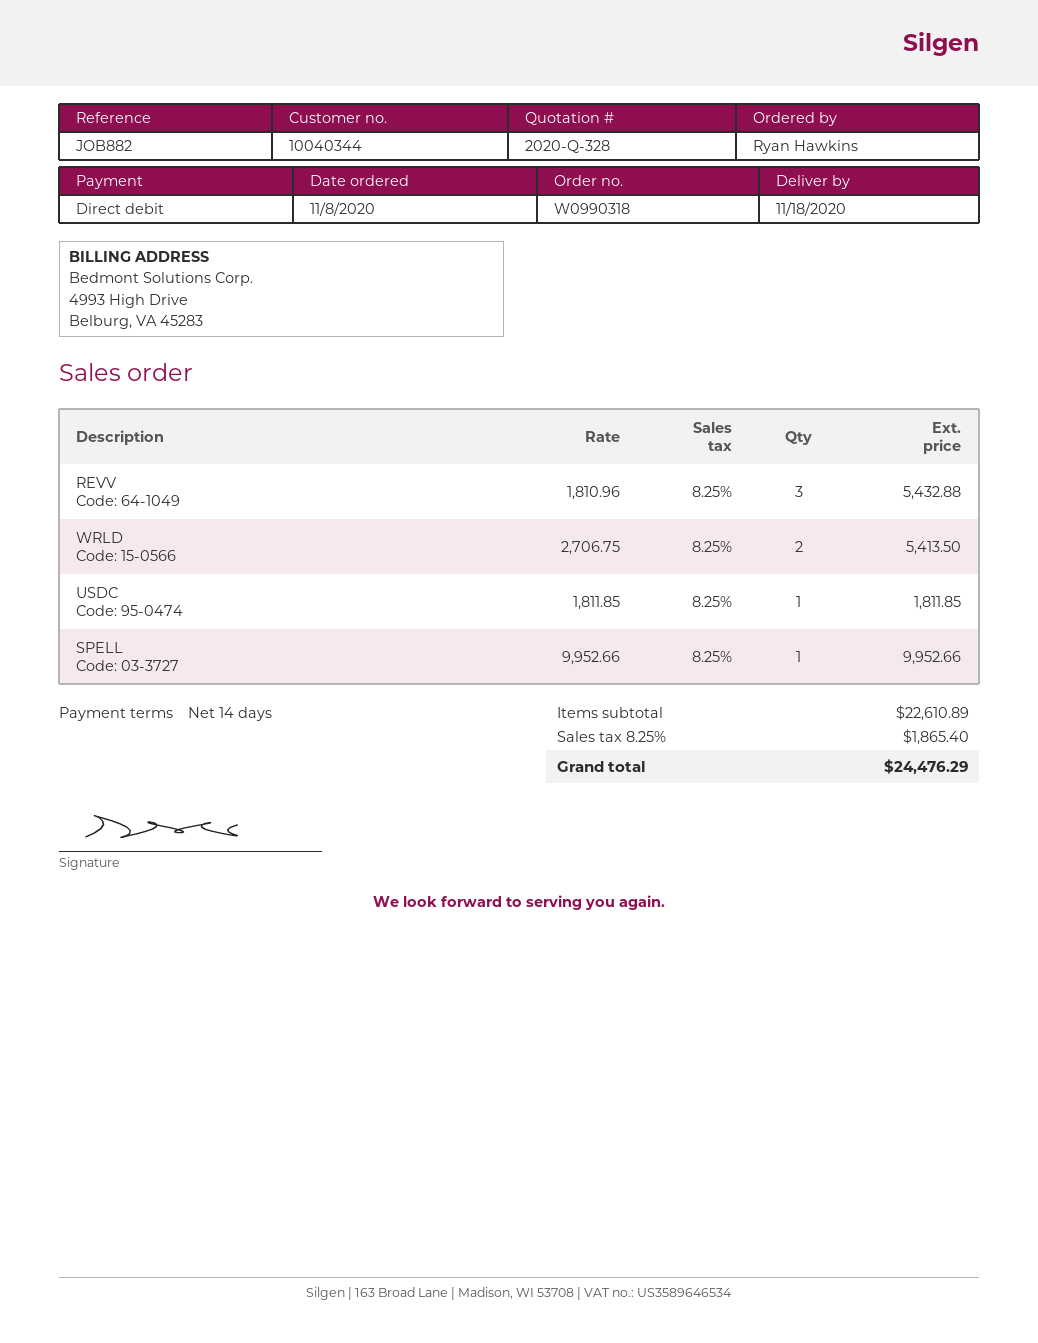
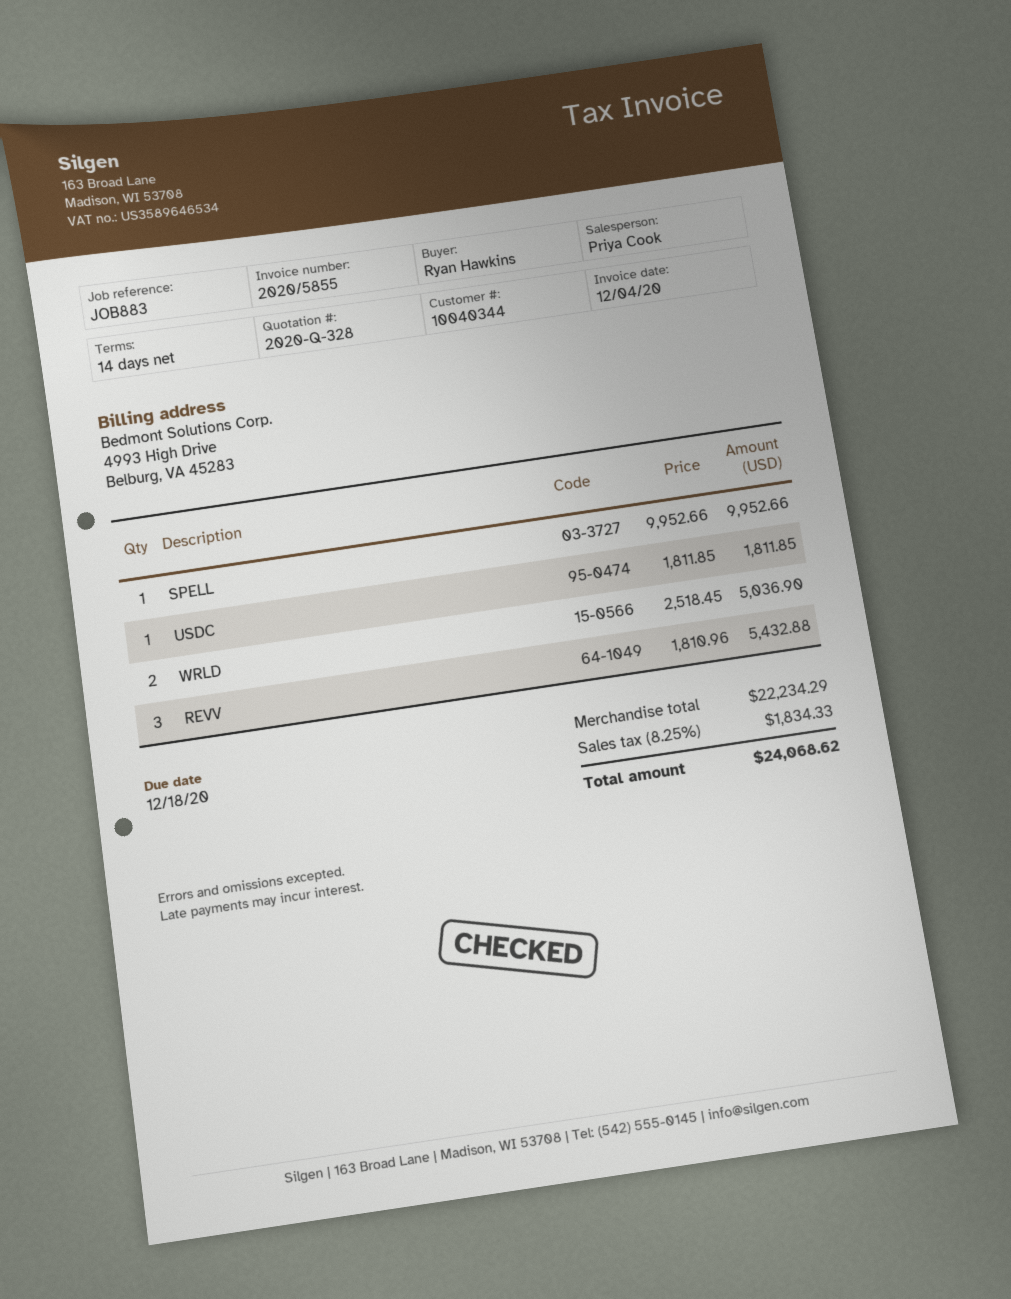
reference: JOB882 -> JOB883
WRLD: 2 x 2706.75 = 5413.50 -> 2 x 2518.45 = 5036.90
subtotal: 22610.89 -> 22234.29
tax: 8.25% = 1865.40 -> 8.25% = 1834.33
total: 24476.29 -> 24068.62

